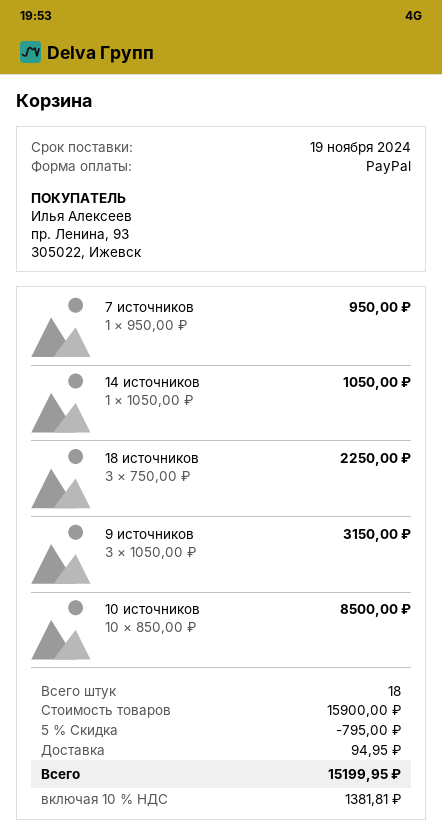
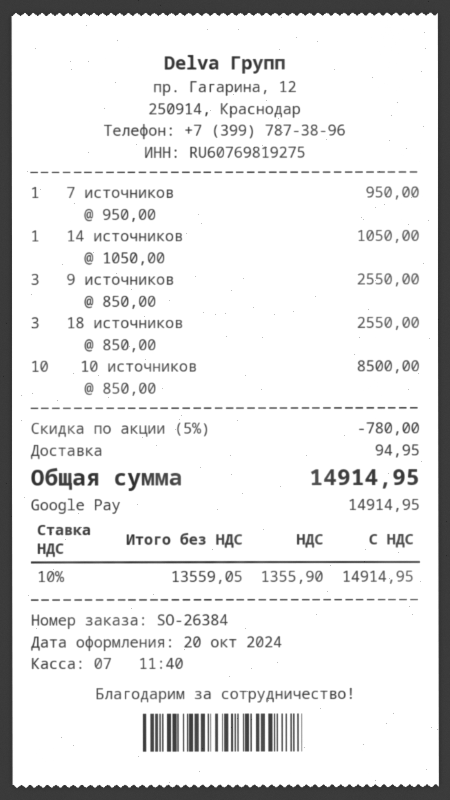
payment method: PayPal -> Google Pay
18 источников: 3 x 750.00 = 2250.00 -> 3 x 850.00 = 2550.00
9 источников: 3 x 1050.00 = 3150.00 -> 3 x 850.00 = 2550.00
discount: 5% = 795.00 -> 5% = 780.00
tax: 10% = 1381.81 -> 10% = 1355.90
total: 15199.95 -> 14914.95

